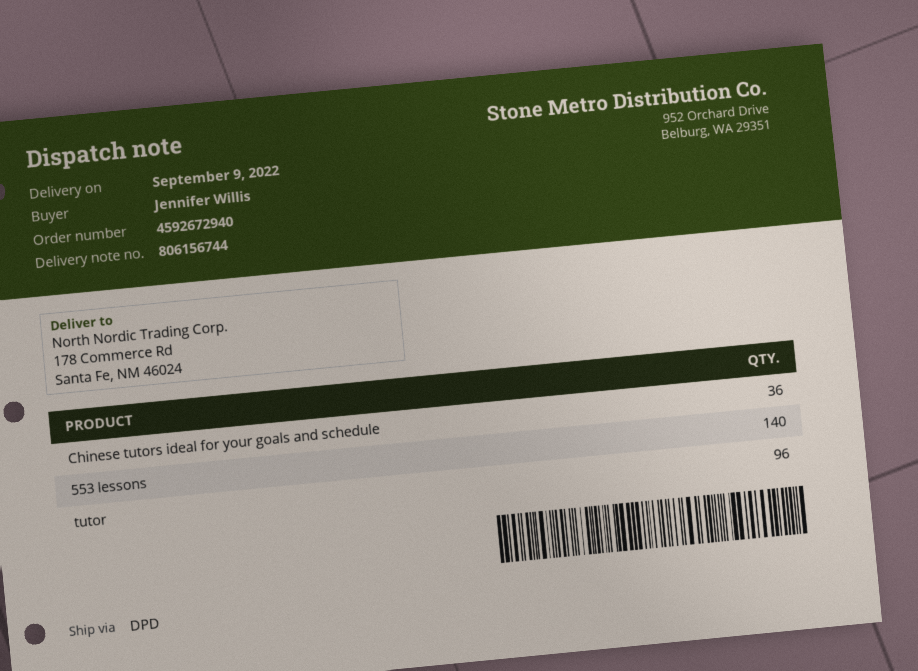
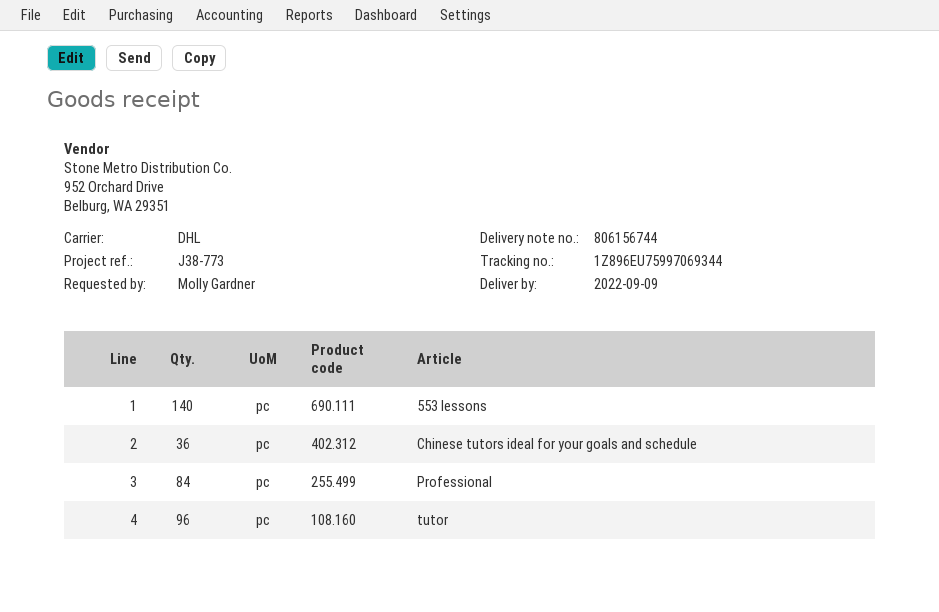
ordered by: Jennifer Willis -> Molly Gardner
shipping method: DPD -> DHL
Professional: none -> 84

